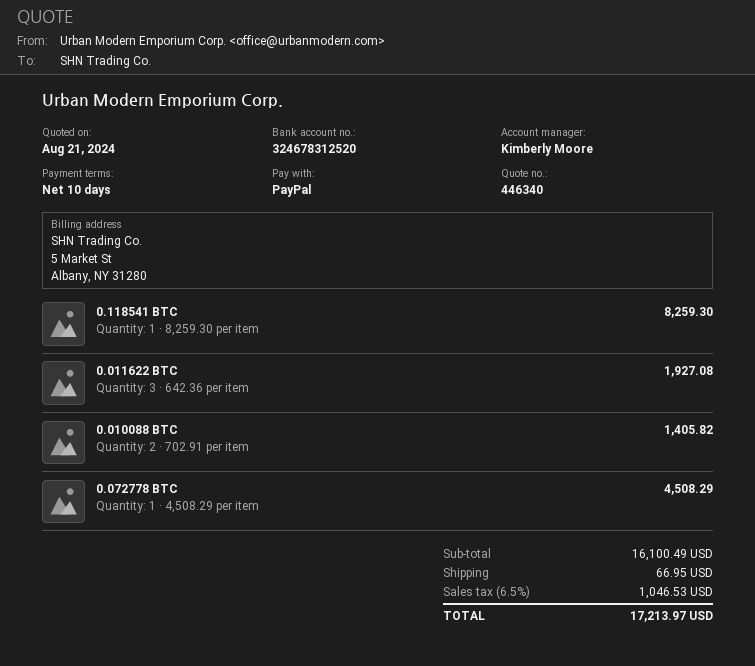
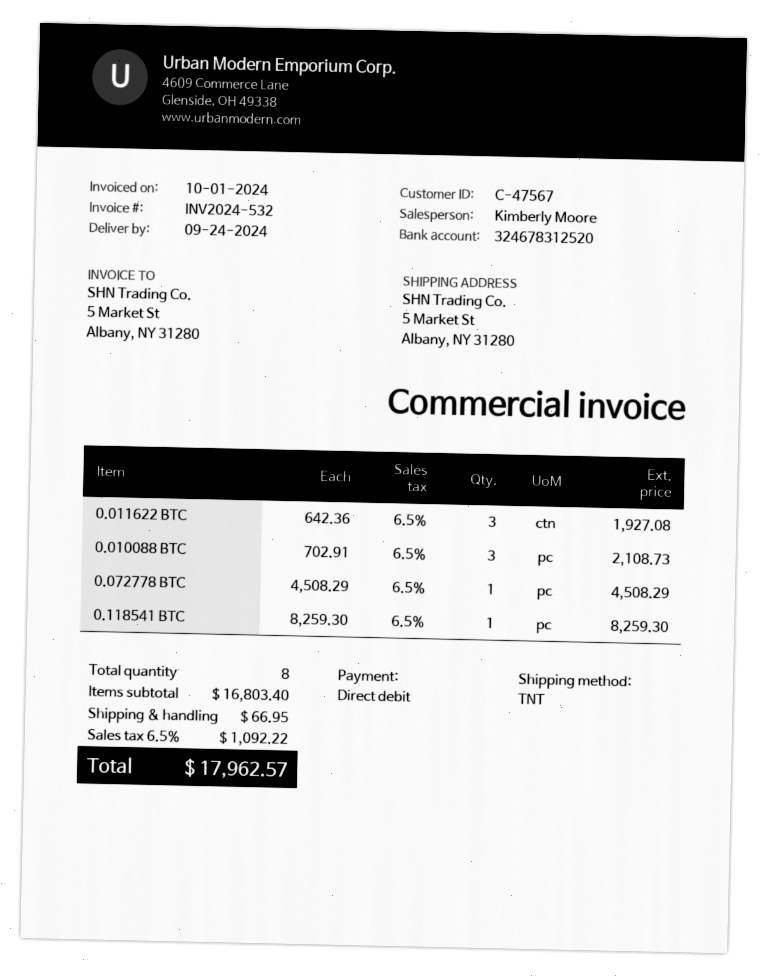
payment method: PayPal -> direct debit
0.010088 BTC: 2 x 702.91 = 1405.82 -> 3 x 702.91 = 2108.73
subtotal: 16100.49 -> 16803.40
tax: 6.5% = 1046.53 -> 6.5% = 1092.22
total: 17213.97 -> 17962.57

